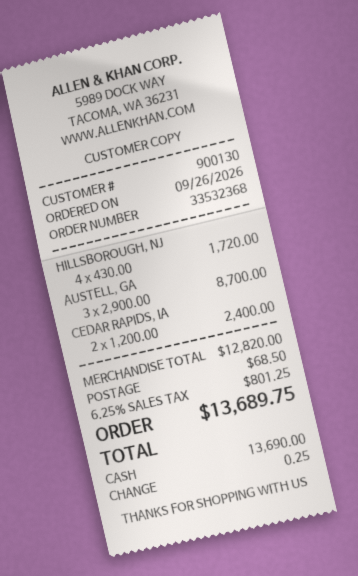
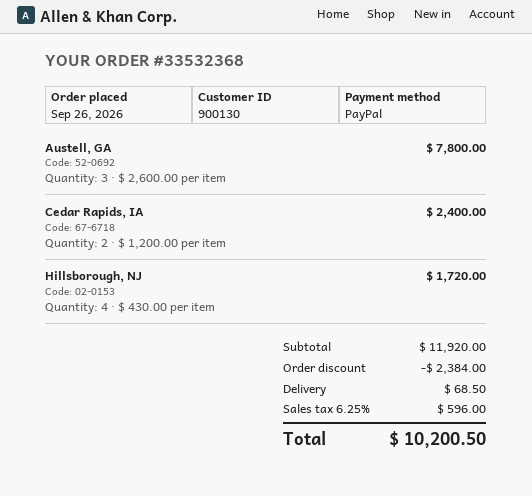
payment method: cash -> PayPal
AUSTELL, GA: 3 x 2900.00 = 8700.00 -> 3 x 2600.00 = 7800.00
subtotal: 12820.00 -> 11920.00
discount: none -> 2384.00
tax: 6.25% = 801.25 -> 6.25% = 596.00
total: 13689.75 -> 10200.50

